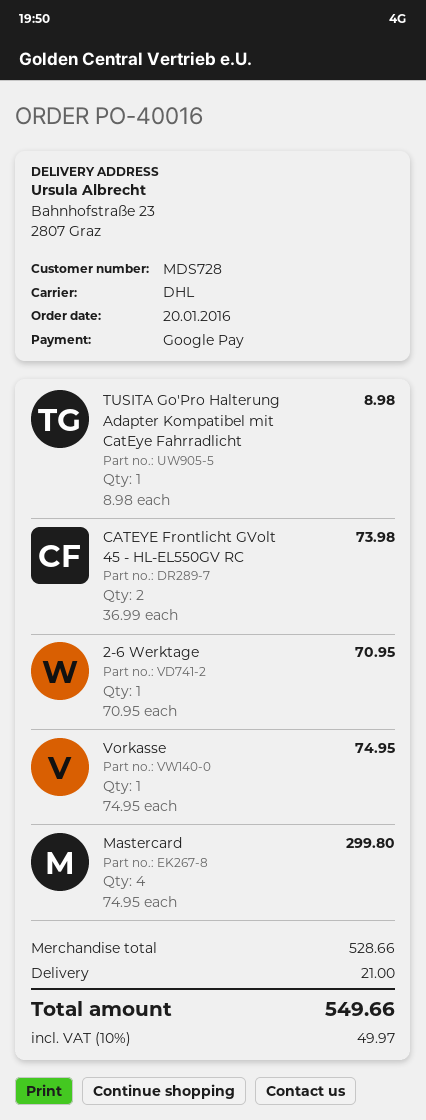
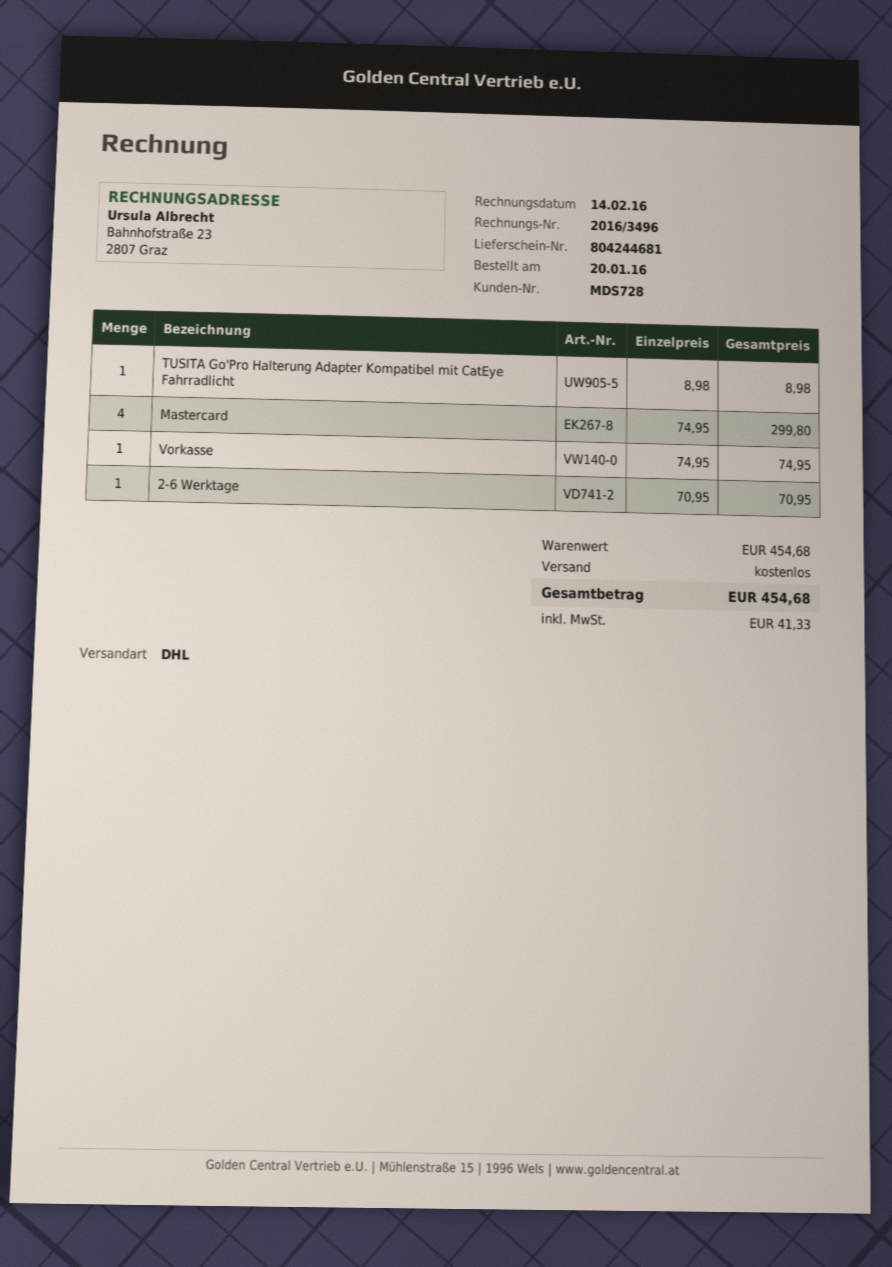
CATEYE Frontlicht GVolt 45 - HL-EL550GV RC: 2 x 36.99 = 73.98 -> none
subtotal: 528.66 -> 454.68
shipping: 21.00 -> 0.00
tax: 49.97 -> 41.33
total: 549.66 -> 454.68

